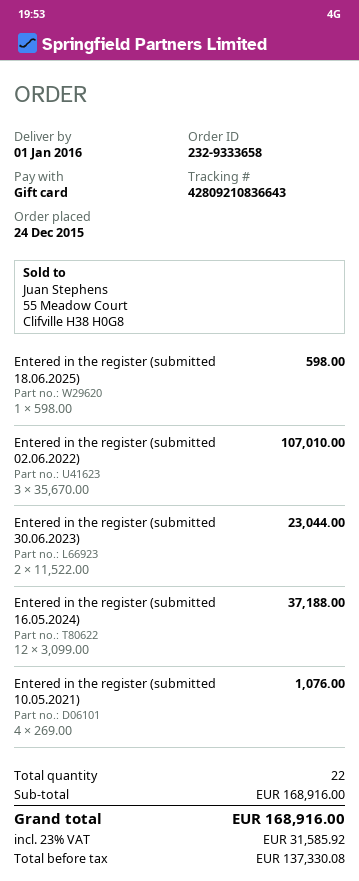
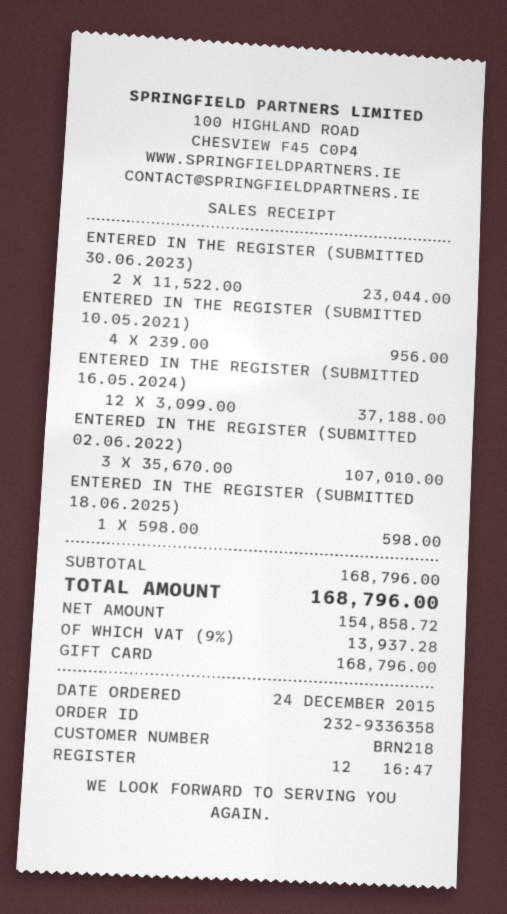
order number: 232-9333658 -> 232-9336358
Entered in the register (submitted 10.05.2021): 4 x 269.00 = 1076.00 -> 4 x 239.00 = 956.00
subtotal: 168916.00 -> 168796.00
net: 137330.08 -> 154858.72
tax: 23% = 31585.92 -> 9% = 13937.28
total: 168916.00 -> 168796.00

